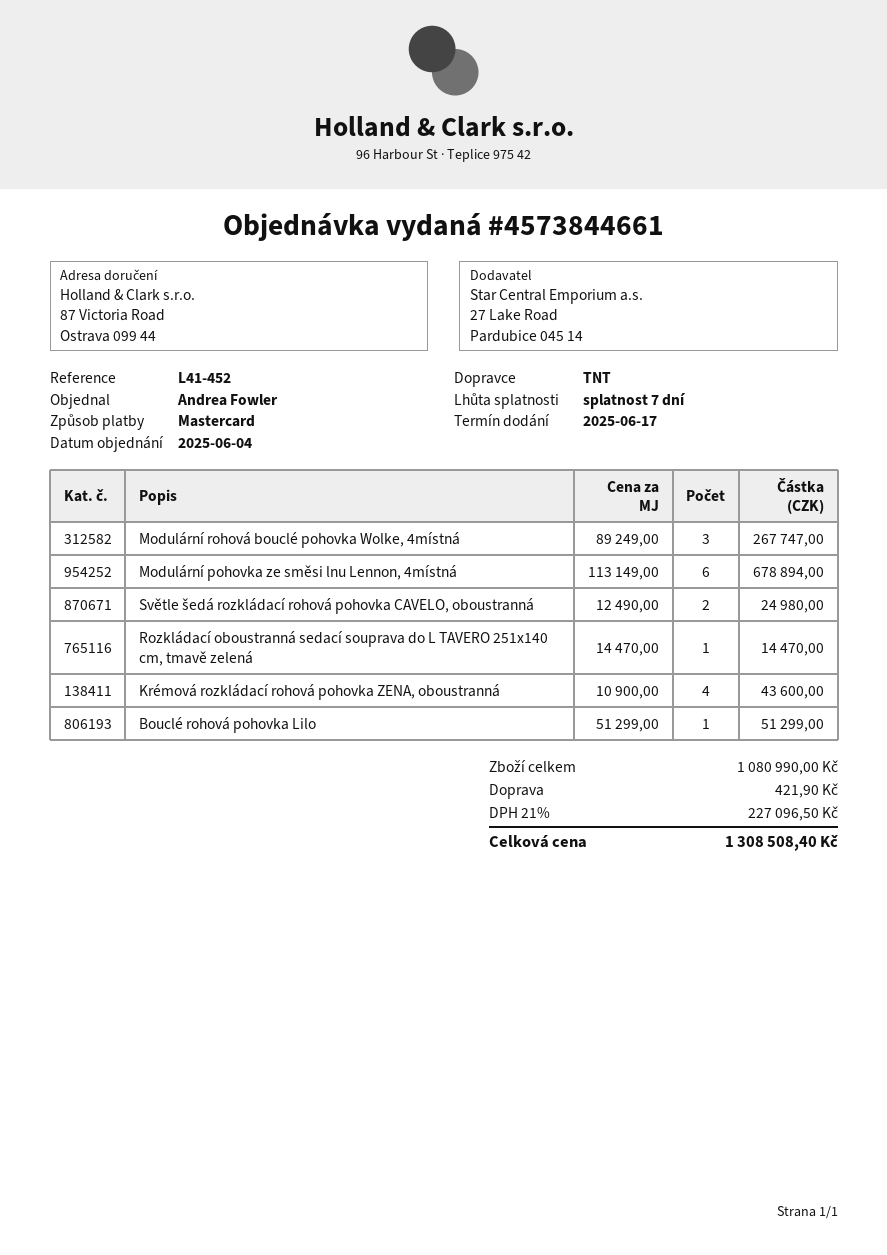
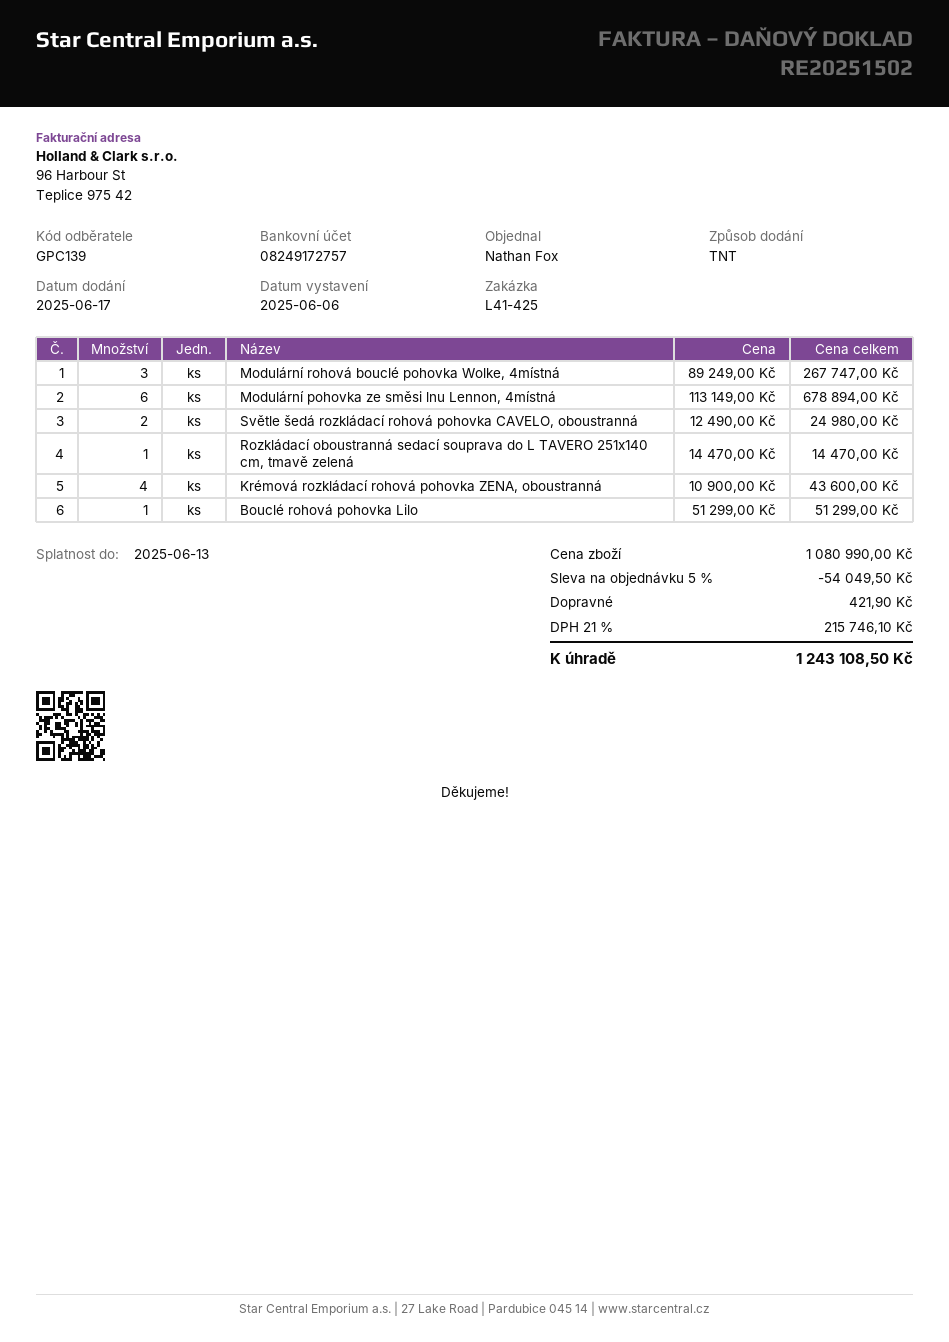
reference: L41-452 -> L41-425
ordered by: Andrea Fowler -> Nathan Fox
discount: none -> 5% = 54049.50
tax: 21% = 227096.50 -> 21% = 215746.10
total: 1308508.40 -> 1243108.50

